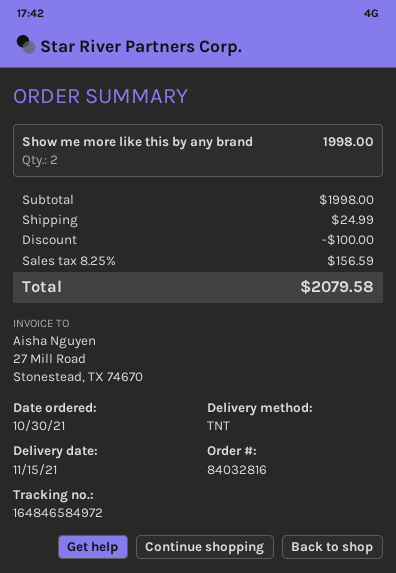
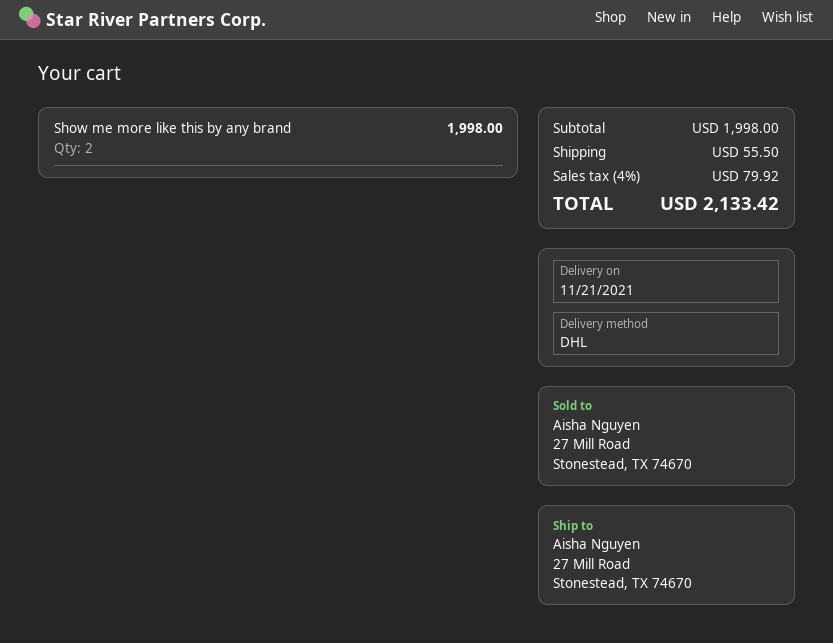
delivery date: 2021-11-15 -> 2021-11-21
shipping method: TNT -> DHL
discount: 100.00 -> none
shipping: 24.99 -> 55.50
tax: 8.25% = 156.59 -> 4% = 79.92
total: 2079.58 -> 2133.42

